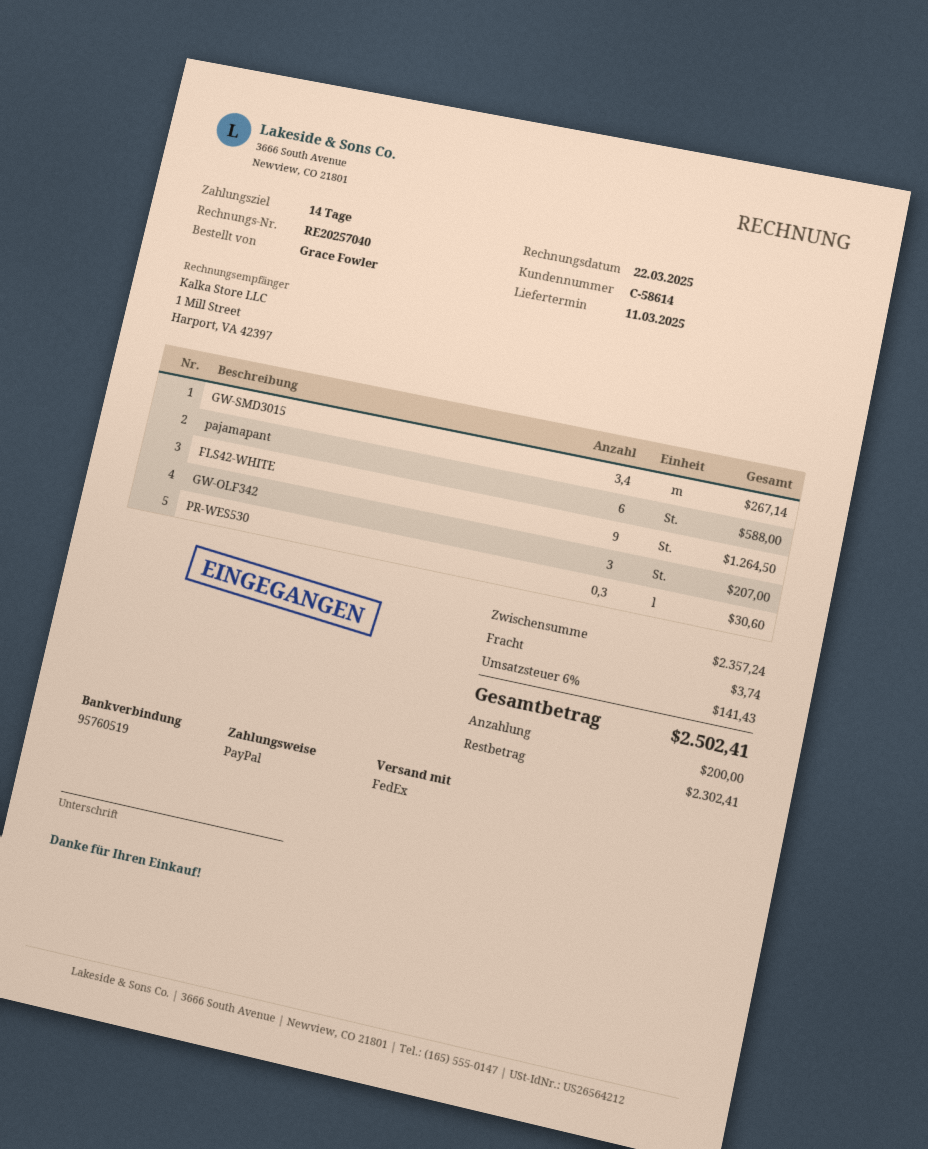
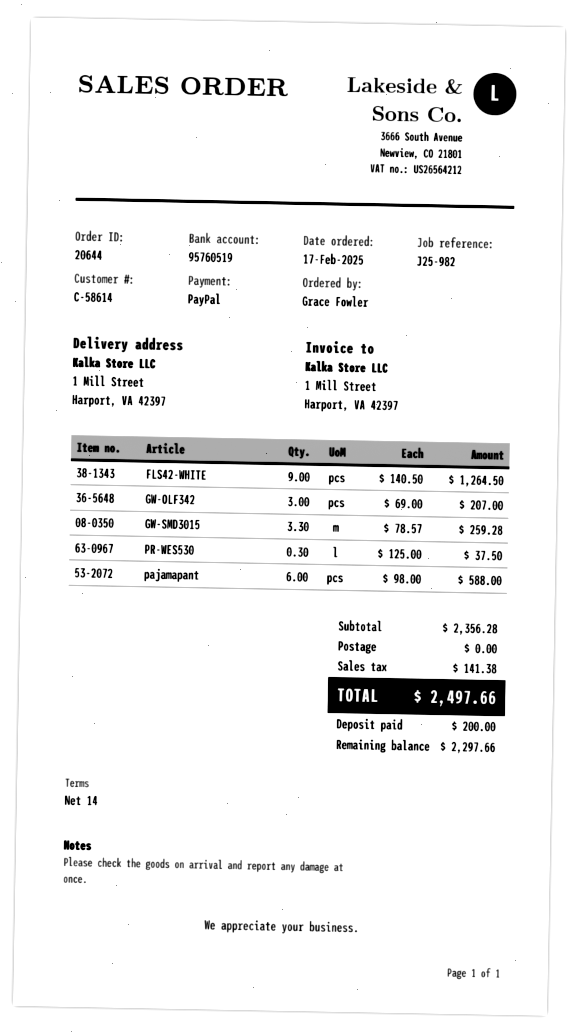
GW-SMD3015: 3.4 for 267.14 -> 3.3 for 259.28
PR-WES530: 0.3 for 30.60 -> 0.3 for 37.50
subtotal: 2357.24 -> 2356.28
shipping: 3.74 -> 0.00
tax: 141.43 -> 141.38
total: 2502.41 -> 2497.66
balance: 2302.41 -> 2297.66

